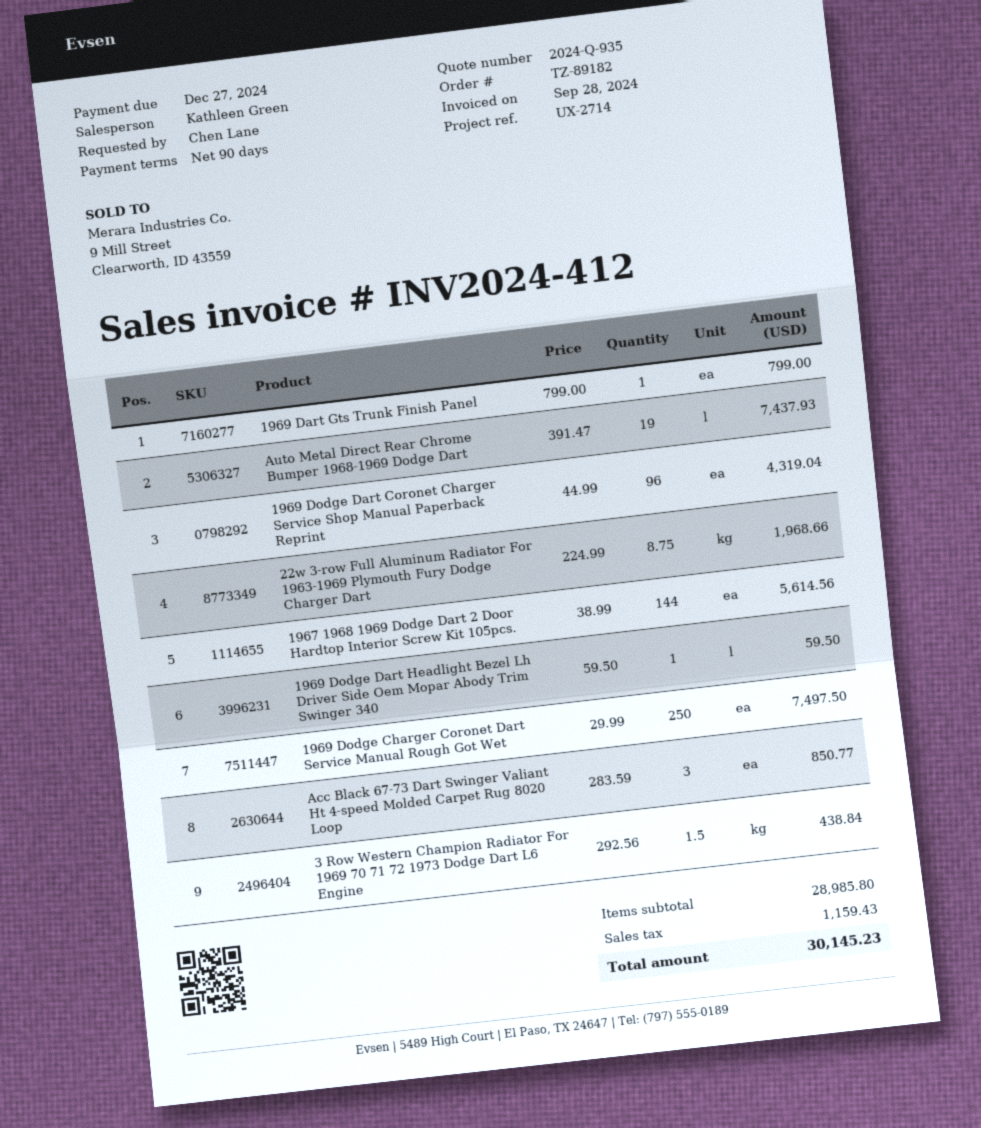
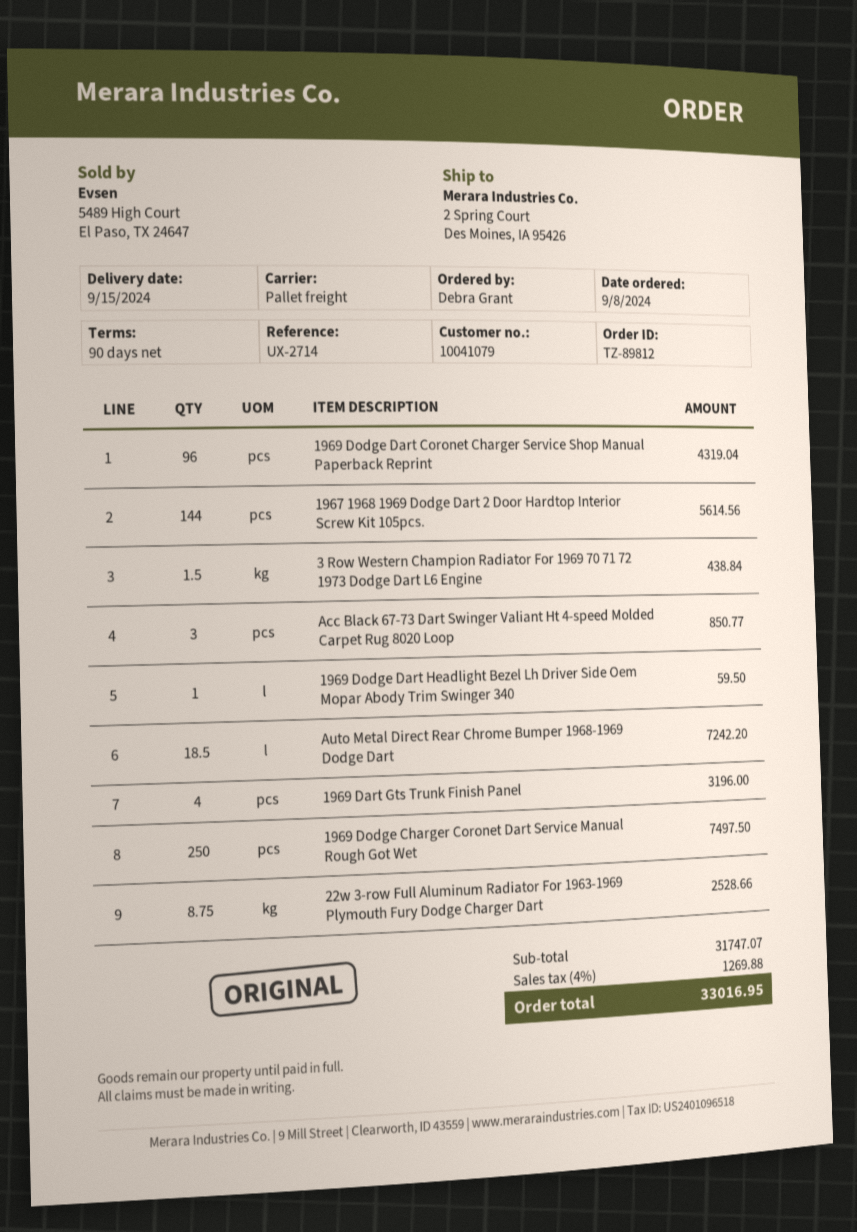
order number: TZ-89182 -> TZ-89812
ordered by: Chen Lane -> Debra Grant
1969 Dart Gts Trunk Finish Panel: 1 for 799.00 -> 4 for 3196.00
Auto Metal Direct Rear Chrome Bumper 1968-1969 Dodge Dart: 19 for 7437.93 -> 18.5 for 7242.20
22w 3-row Full Aluminum Radiator For 1963-1969 Plymouth Fury Dodge Charger Dart: 8.75 for 1968.66 -> 8.75 for 2528.66
subtotal: 28985.80 -> 31747.07
tax: 1159.43 -> 1269.88
total: 30145.23 -> 33016.95

